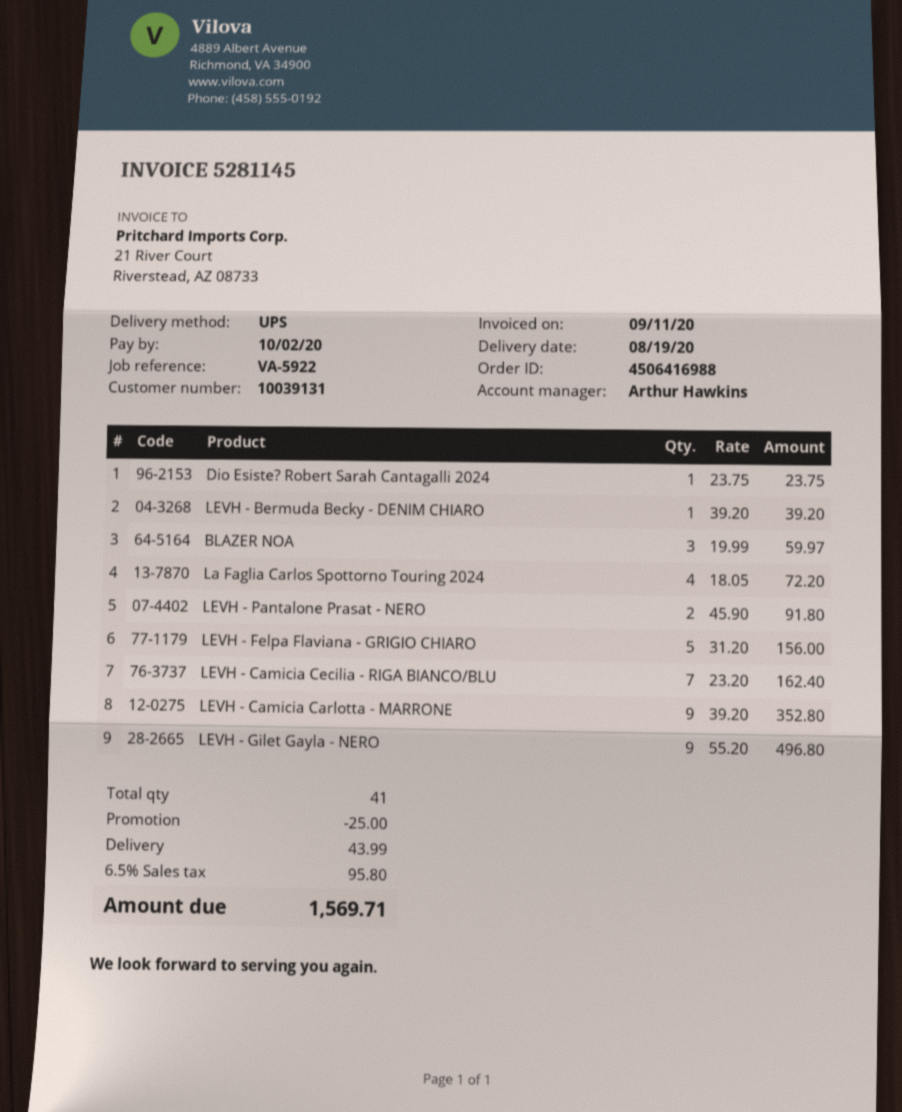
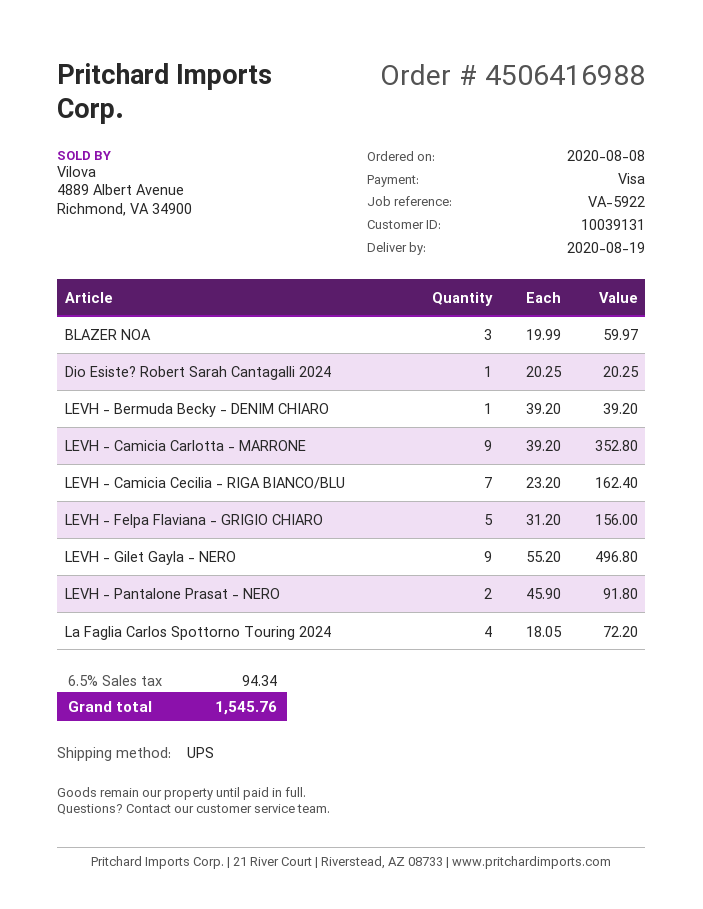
Dio Esiste? Robert Sarah Cantagalli 2024: 1 x 23.75 = 23.75 -> 1 x 20.25 = 20.25
discount: 25.00 -> none
shipping: 43.99 -> none
tax: 6.5% = 95.80 -> 6.5% = 94.34
total: 1569.71 -> 1545.76

